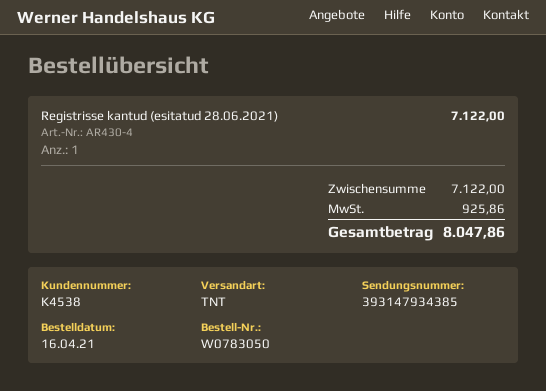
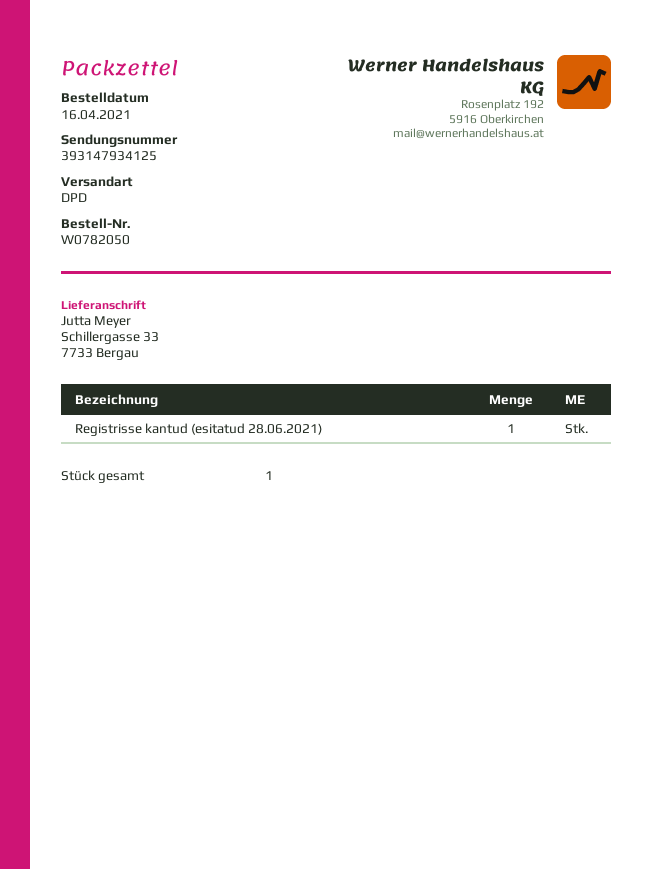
order number: W0783050 -> W0782050
shipping method: TNT -> DPD
tracking number: 393147934385 -> 393147934125

